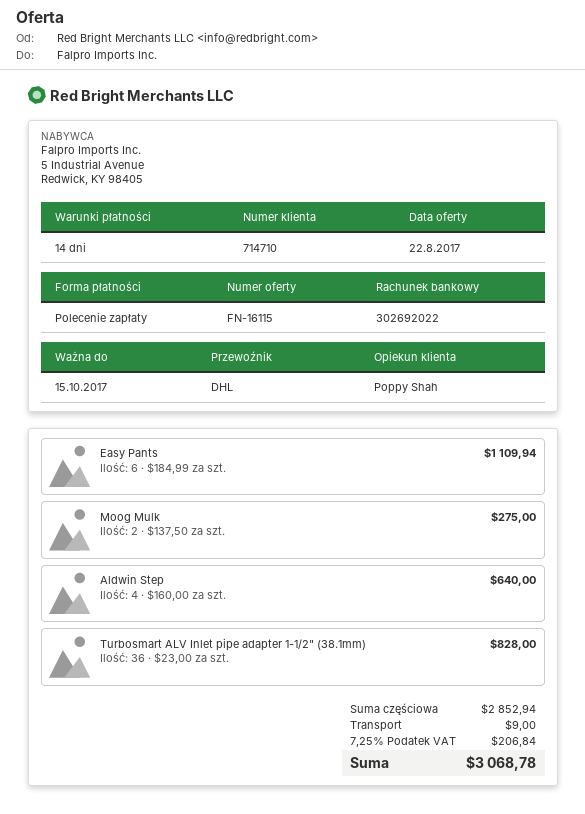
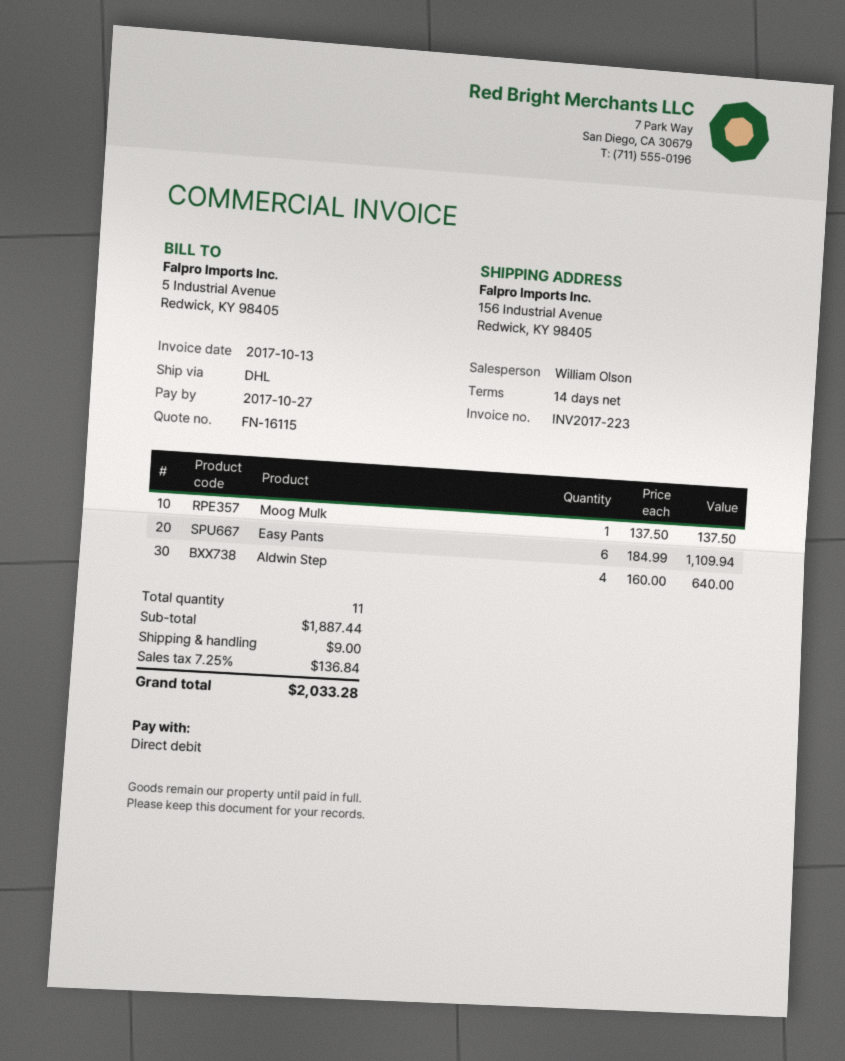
sales rep: Poppy Shah -> William Olson
Moog Mulk: 2 x 137.50 = 275.00 -> 1 x 137.50 = 137.50
Turbosmart ALV Inlet pipe adapter 1-1/2" (38.1mm): 36 x 23.00 = 828.00 -> none
subtotal: 2852.94 -> 1887.44
tax: 7.25% = 206.84 -> 7.25% = 136.84
total: 3068.78 -> 2033.28

